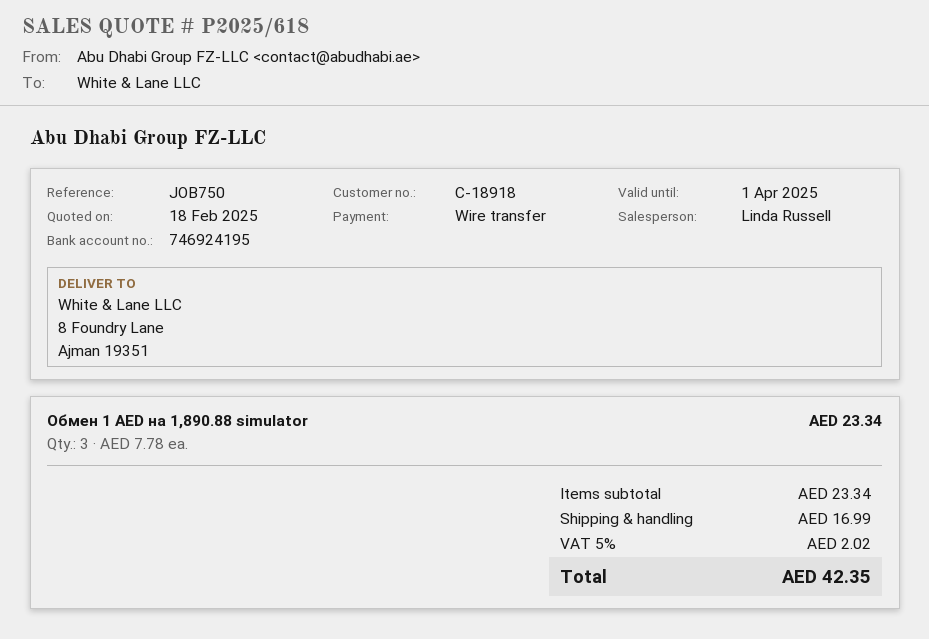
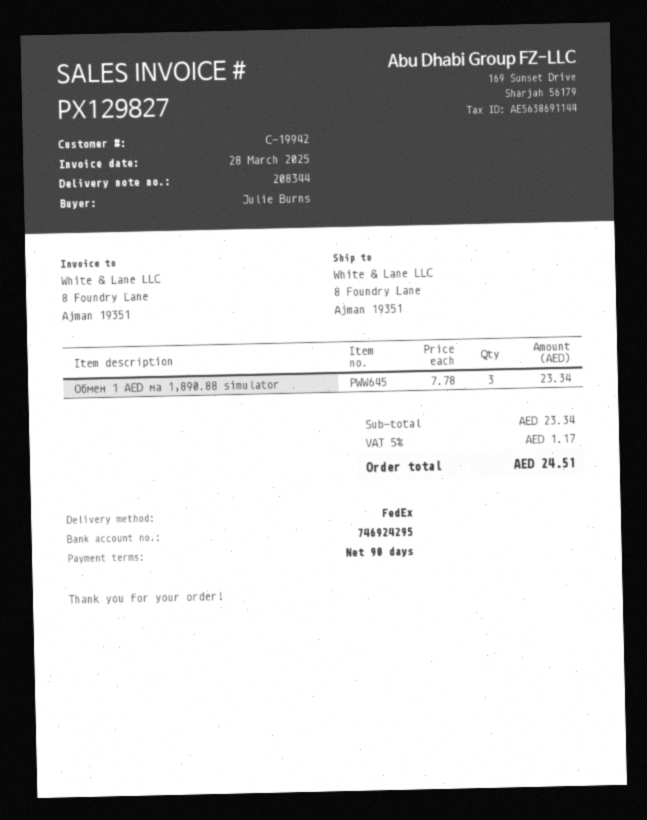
customer number: C-18918 -> C-19942
bank account: 746924195 -> 746924295
shipping: 16.99 -> none
tax: 5% = 2.02 -> 5% = 1.17
total: 42.35 -> 24.51

